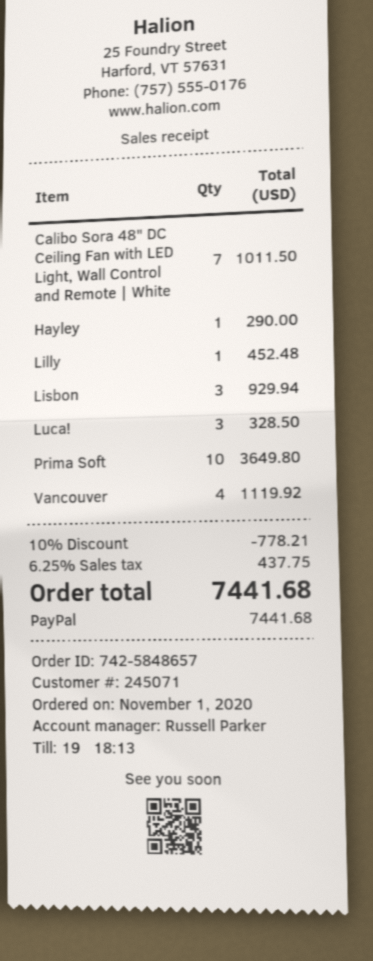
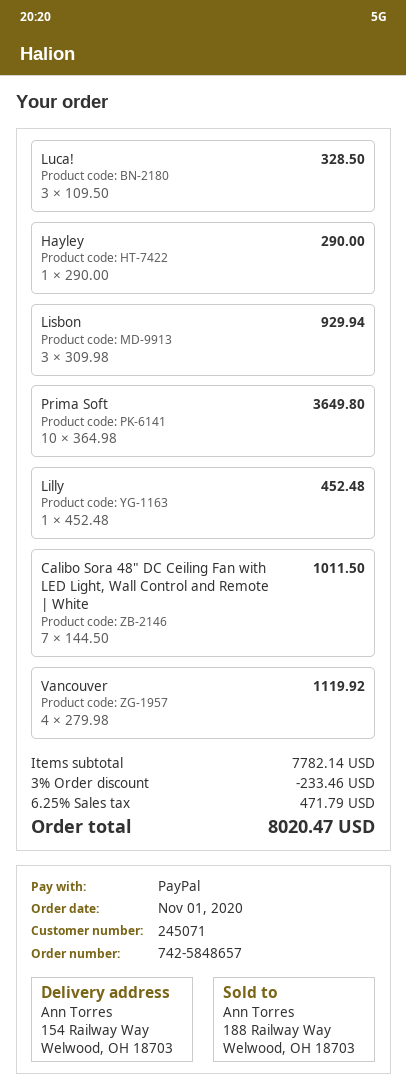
discount: 10% = 778.21 -> 3% = 233.46
tax: 6.25% = 437.75 -> 6.25% = 471.79
total: 7441.68 -> 8020.47

